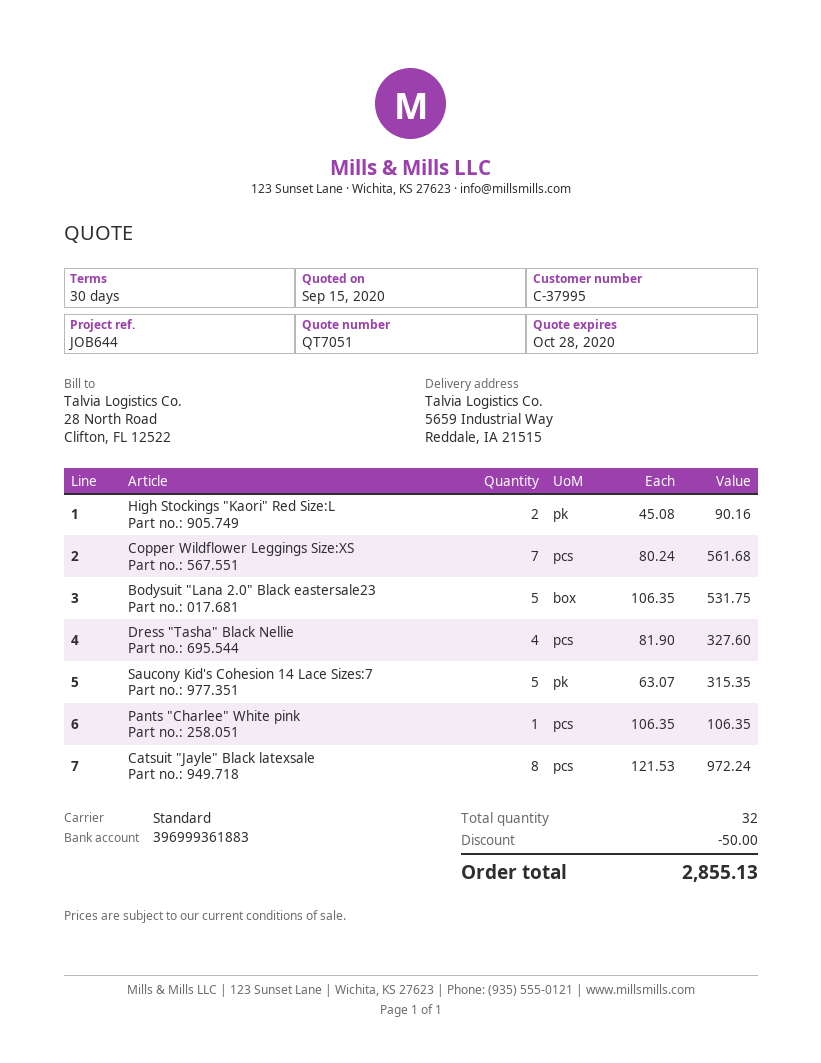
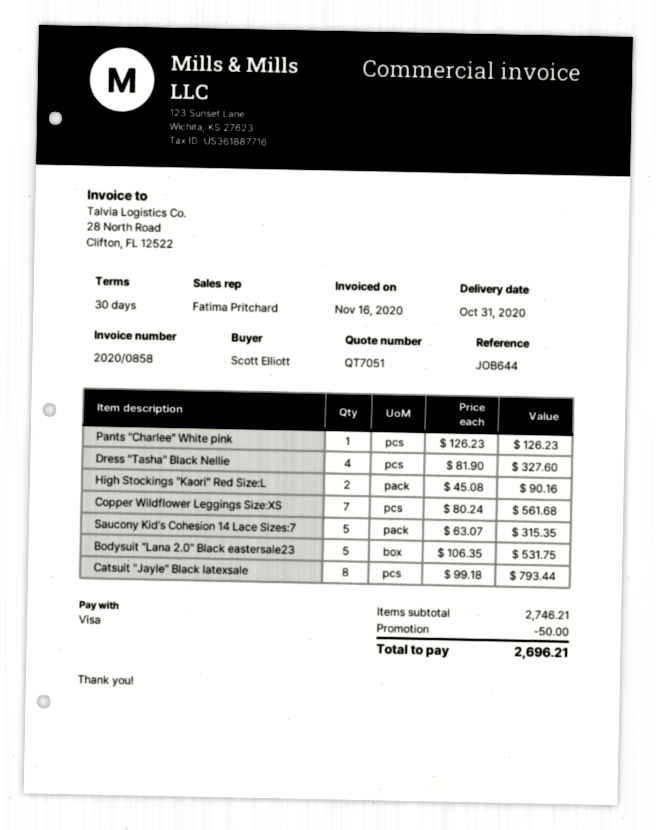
Pants "Charlee" White pink: 1 x 106.35 = 106.35 -> 1 x 126.23 = 126.23
Catsuit "Jayle" Black latexsale: 8 x 121.53 = 972.24 -> 8 x 99.18 = 793.44
total: 2855.13 -> 2696.21

